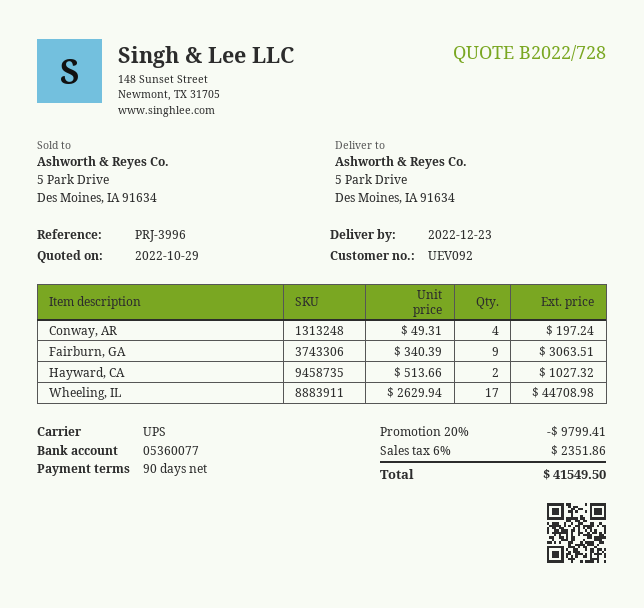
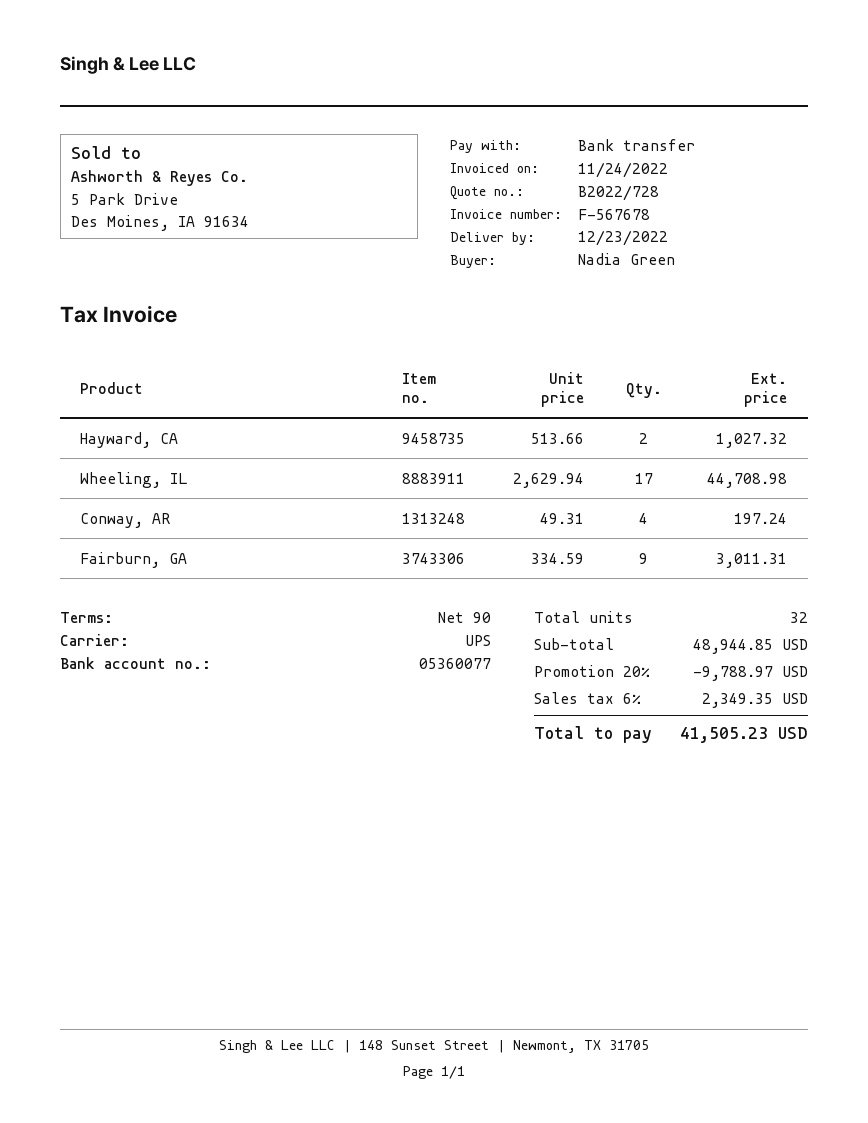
Fairburn, GA: 9 x 340.39 = 3063.51 -> 9 x 334.59 = 3011.31
discount: 20% = 9799.41 -> 20% = 9788.97
tax: 6% = 2351.86 -> 6% = 2349.35
total: 41549.50 -> 41505.23

